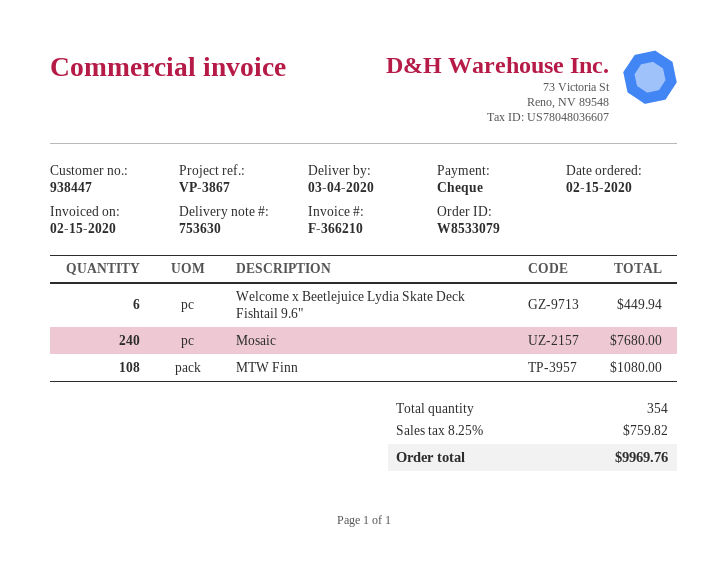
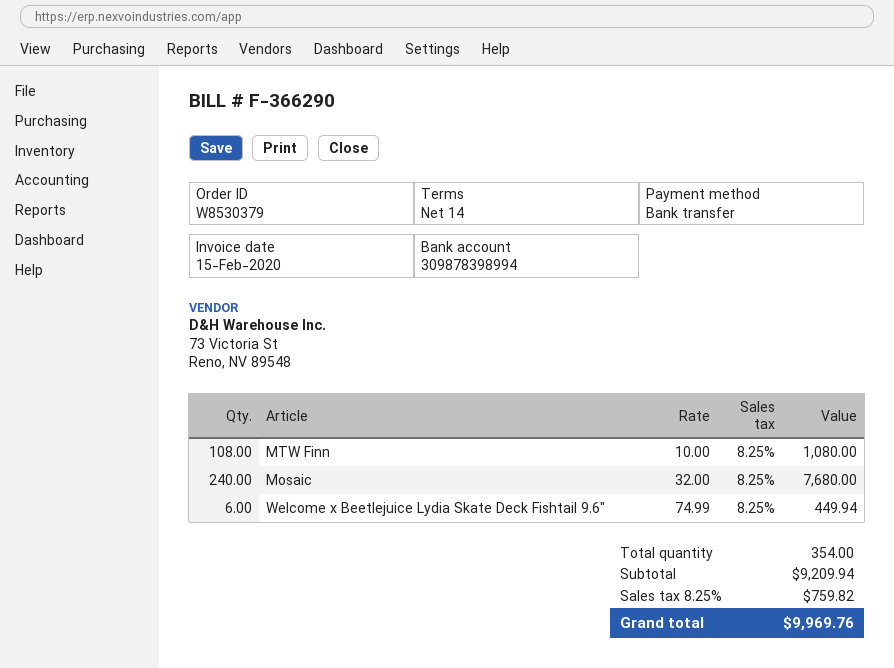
order number: W8533079 -> W8530379
invoice number: F-366210 -> F-366290
payment method: cheque -> bank transfer

